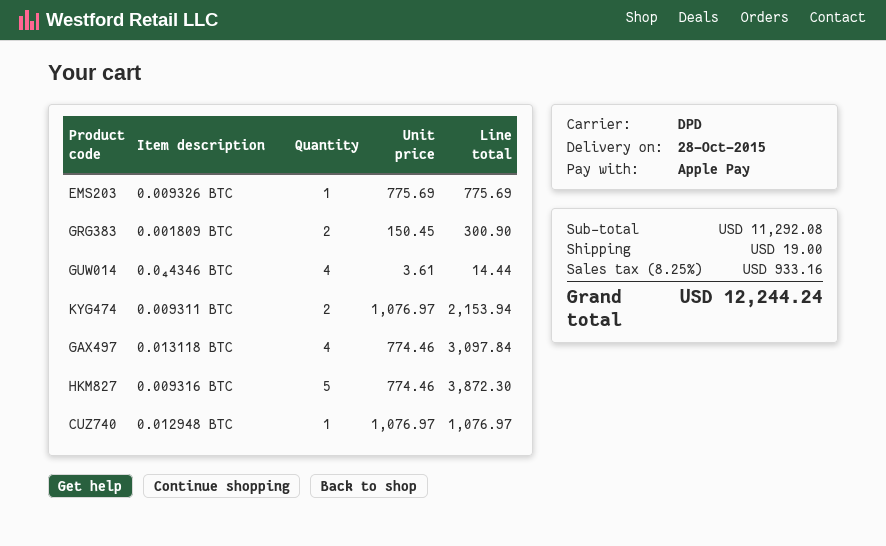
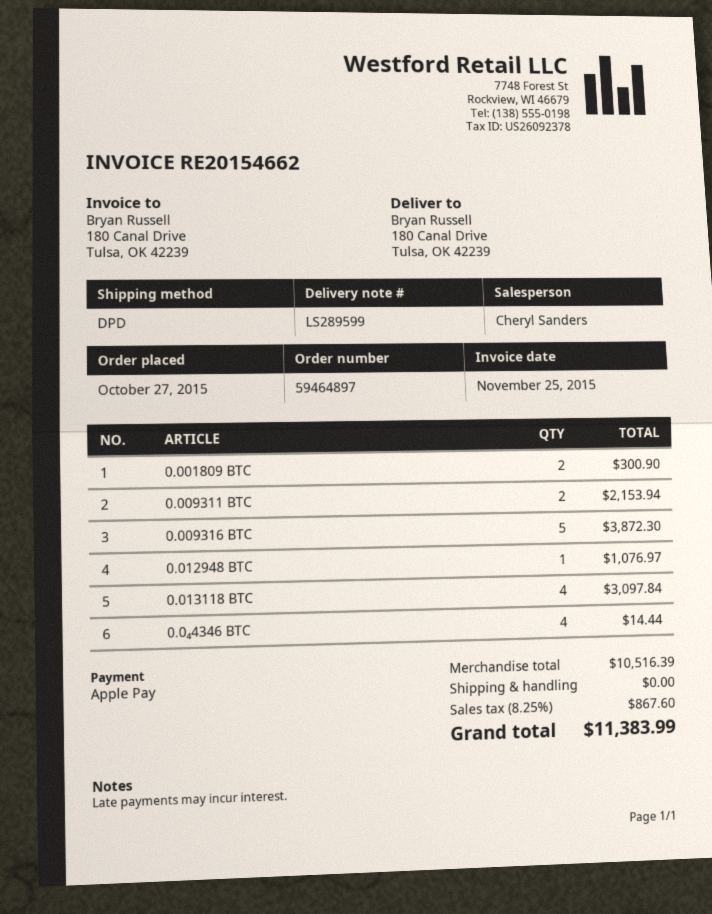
0.009326 BTC: 1 for 775.69 -> none
subtotal: 11292.08 -> 10516.39
shipping: 19.00 -> 0.00
tax: 8.25% = 933.16 -> 8.25% = 867.60
total: 12244.24 -> 11383.99

